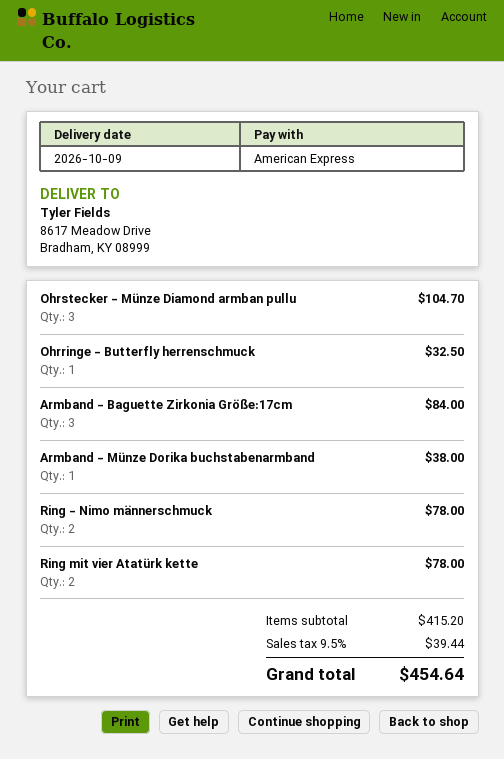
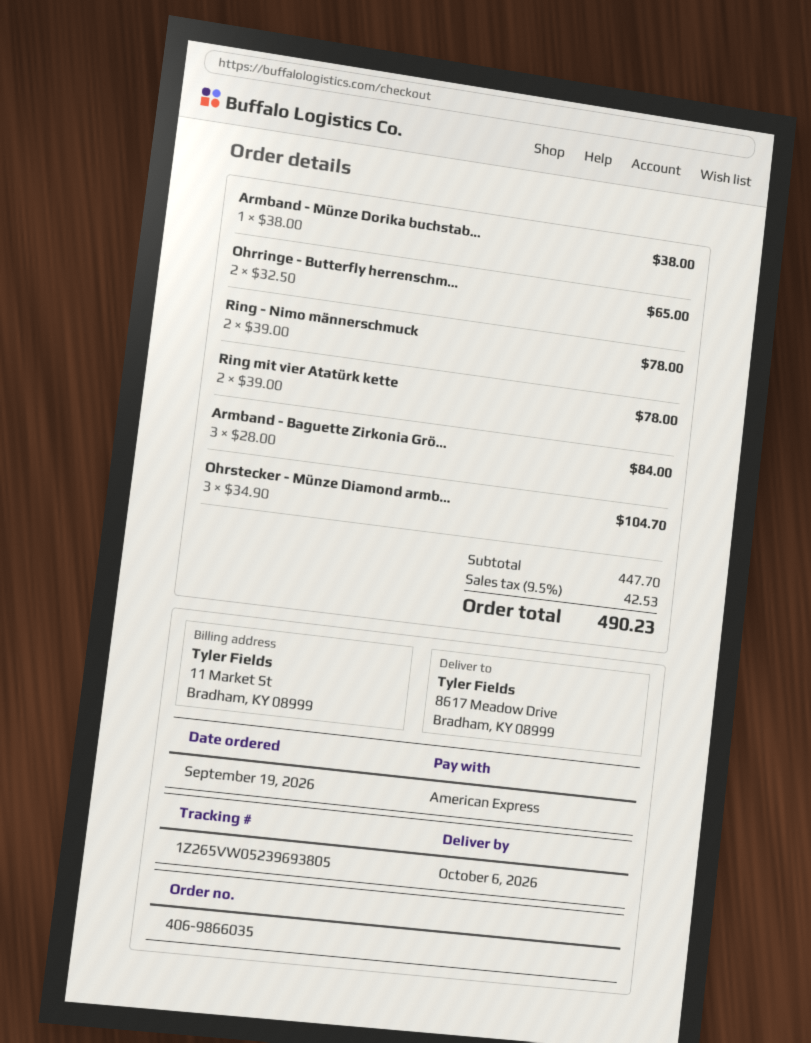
delivery date: 2026-10-09 -> 2026-10-06
Ohrringe - Butterfly herrenschmuck: 1 for 32.50 -> 2 for 65.00
subtotal: 415.20 -> 447.70
tax: 9.5% = 39.44 -> 9.5% = 42.53
total: 454.64 -> 490.23

